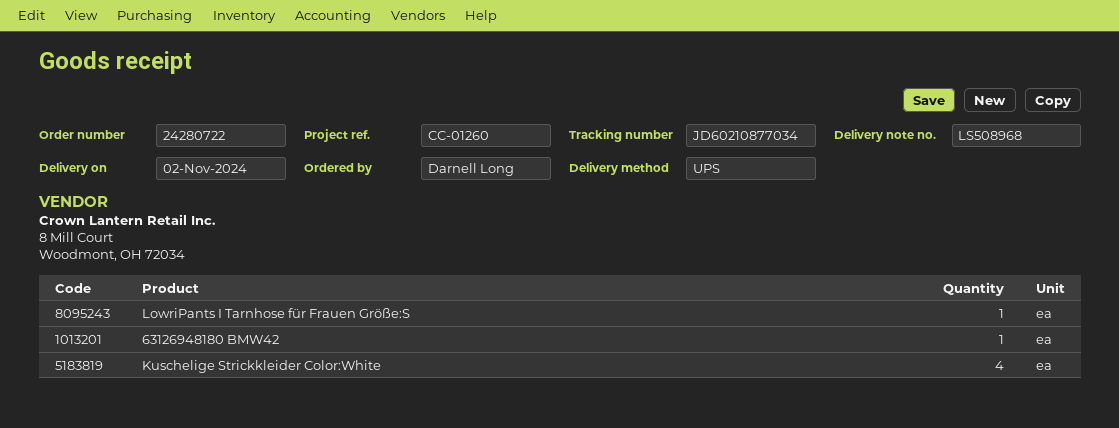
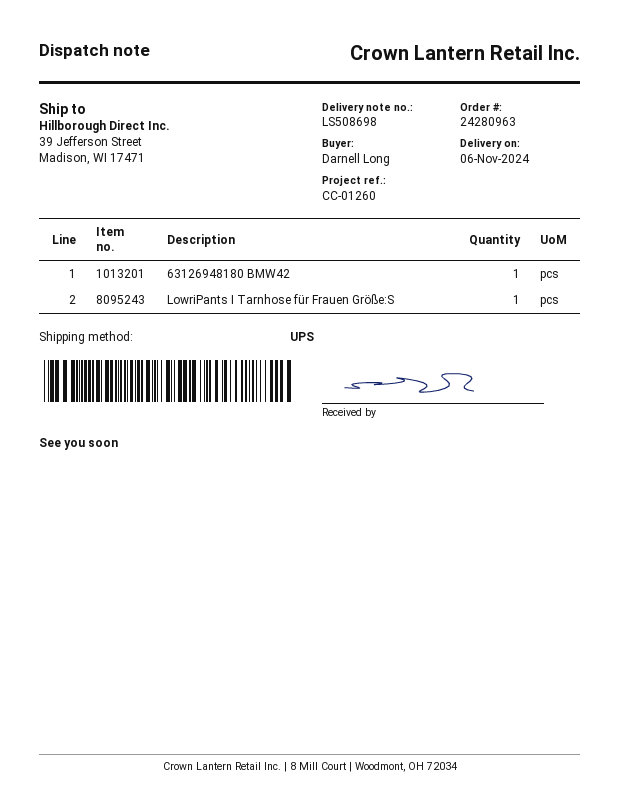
order number: 24280722 -> 24280963
delivery note number: LS508968 -> LS508698
delivery date: 2024-11-02 -> 2024-11-06
Kuschelige Strickkleider Color:White: 4 -> none

